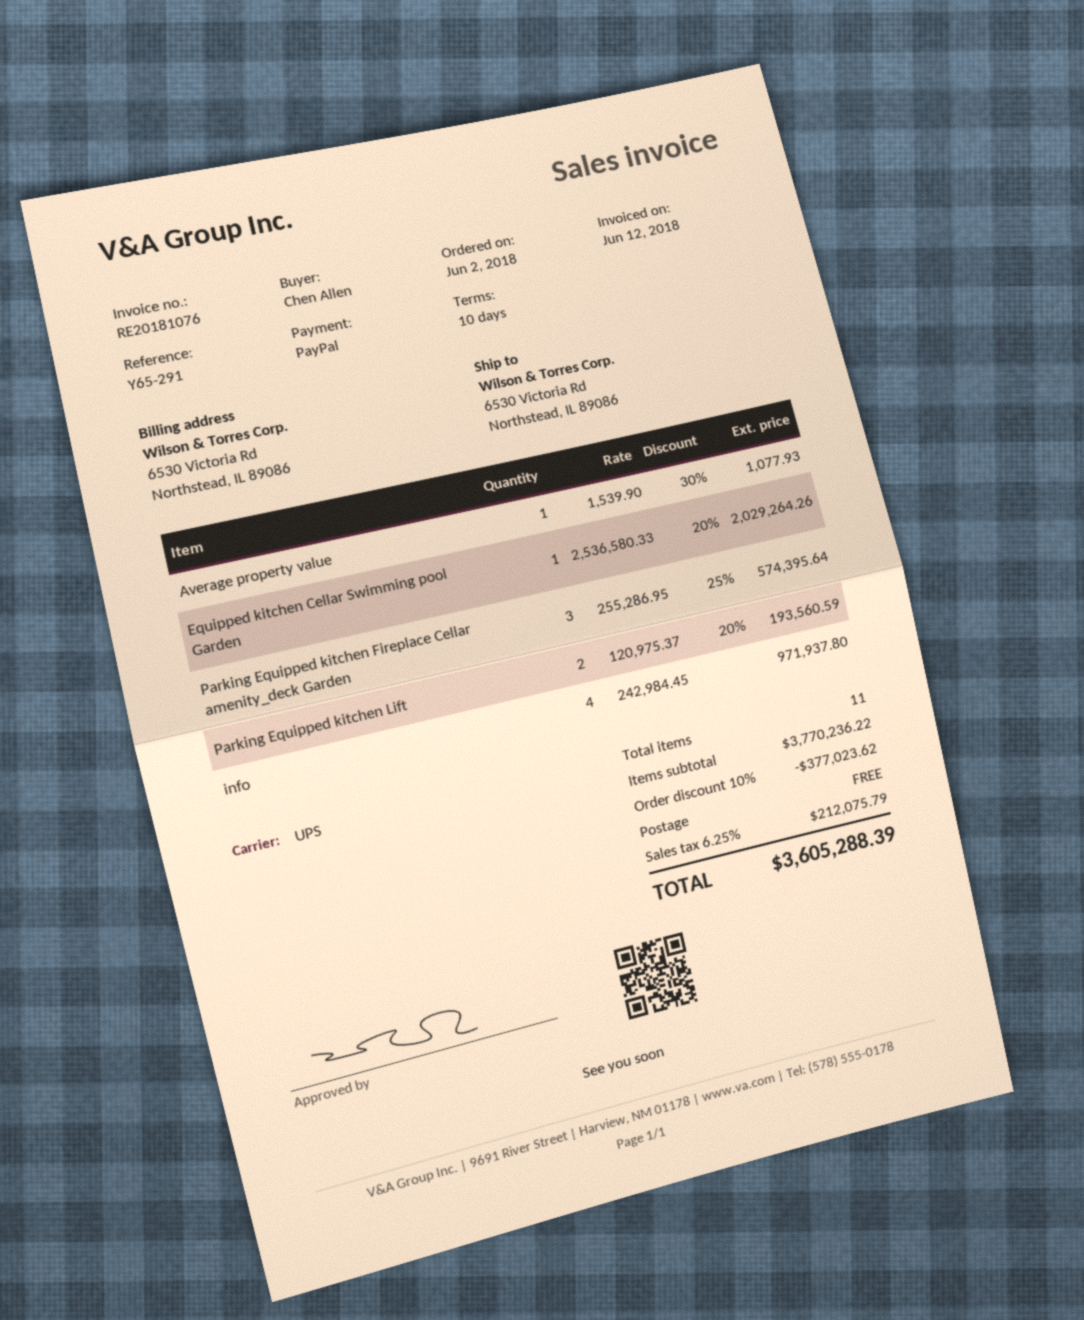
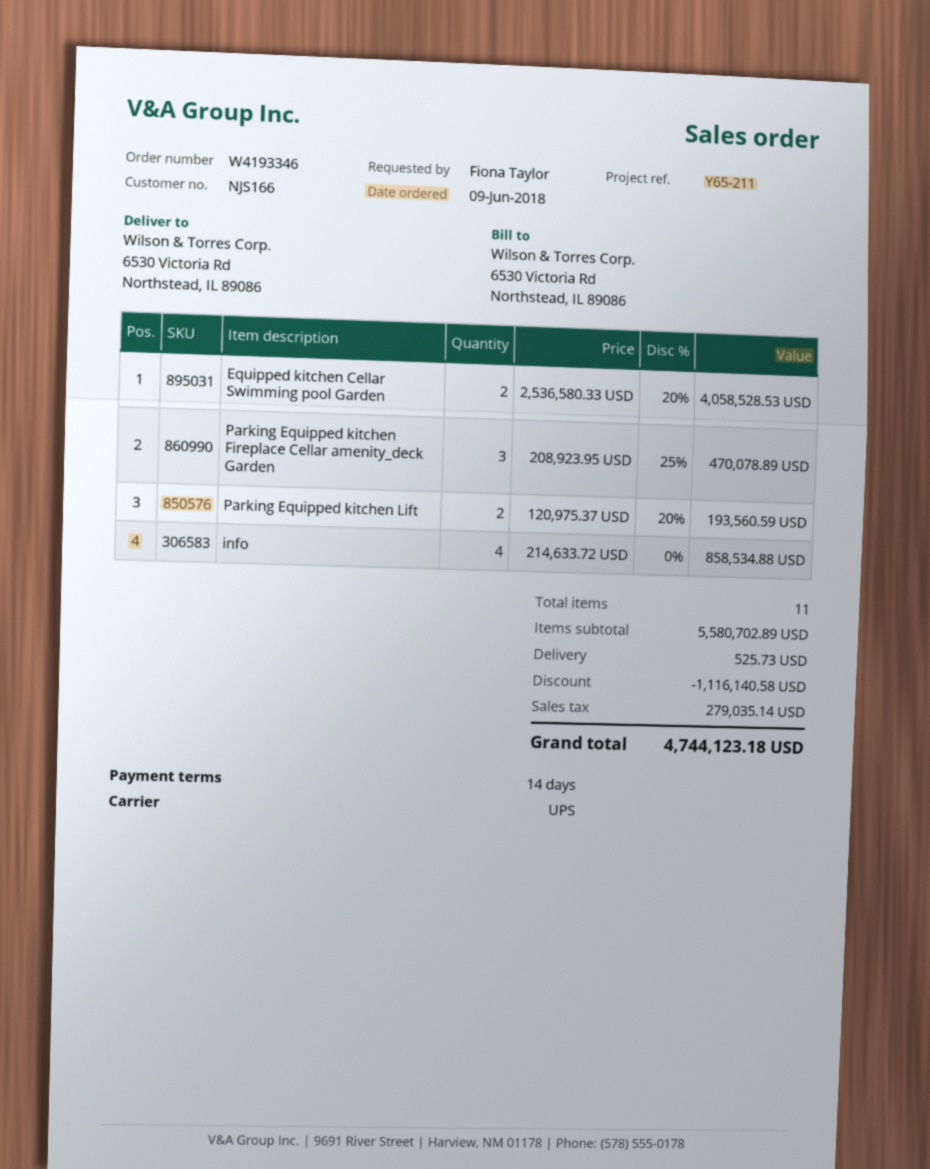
order date: 2018-06-02 -> 2018-06-09
payment terms: 10 days -> 14 days
reference: Y65-291 -> Y65-211
ordered by: Chen Allen -> Fiona Taylor
Average property value: 1 x 1539.90 - 30% = 1077.93 -> none
Equipped kitchen Cellar Swimming pool Garden: 1 x 2536580.33 - 20% = 2029264.26 -> 2 x 2536580.33 - 20% = 4058528.53
Parking Equipped kitchen Fireplace Cellar amenity_deck Garden: 3 x 255286.95 - 25% = 574395.64 -> 3 x 208923.95 - 25% = 470078.89
info: 4 x 242984.45 = 971937.80 -> 4 x 214633.72 = 858534.88
subtotal: 3770236.22 -> 5580702.89
discount: 377023.62 -> 1116140.58
shipping: 0.00 -> 525.73
tax: 212075.79 -> 279035.14
total: 3605288.39 -> 4744123.18

